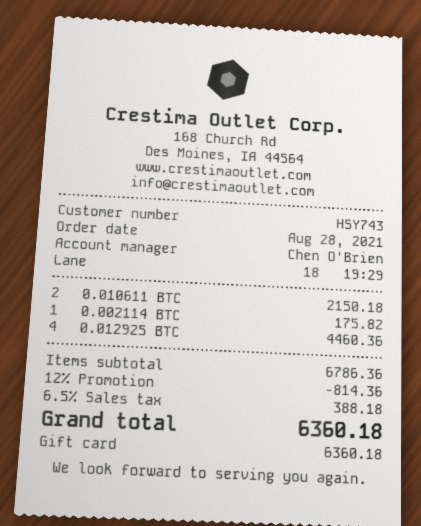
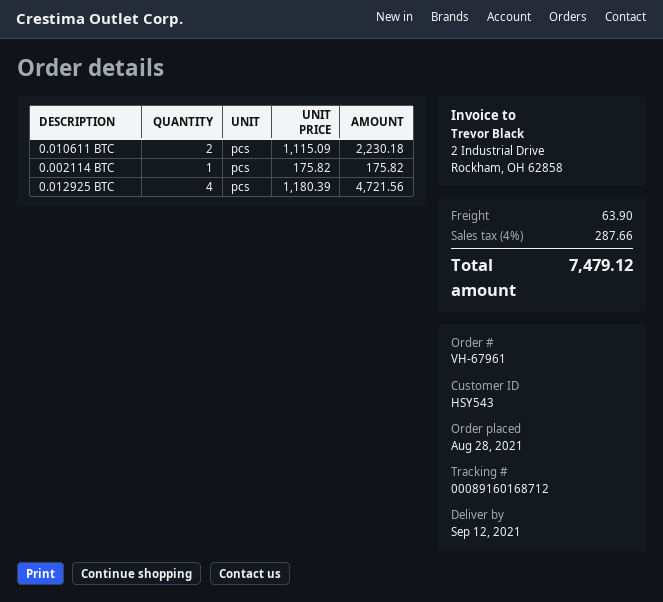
customer number: HSY743 -> HSY543
0.010611 BTC: 2 for 2150.18 -> 2 for 2230.18
0.012925 BTC: 4 for 4460.36 -> 4 for 4721.56
discount: 12% = 814.36 -> none
shipping: none -> 63.90
tax: 6.5% = 388.18 -> 4% = 287.66
total: 6360.18 -> 7479.12

